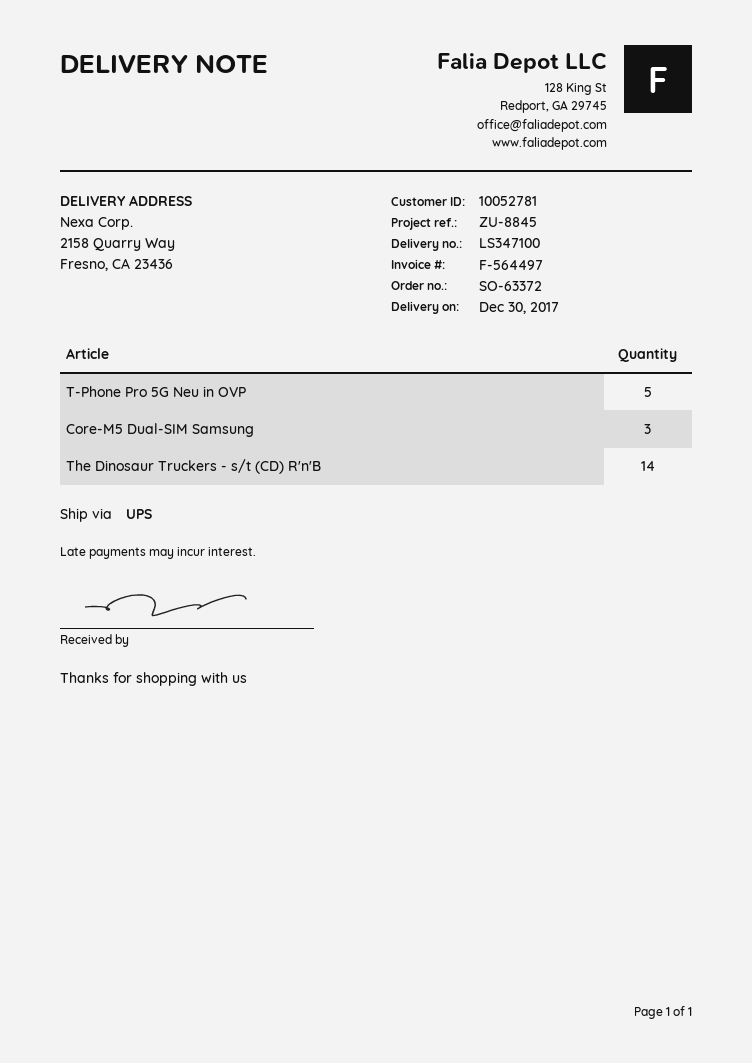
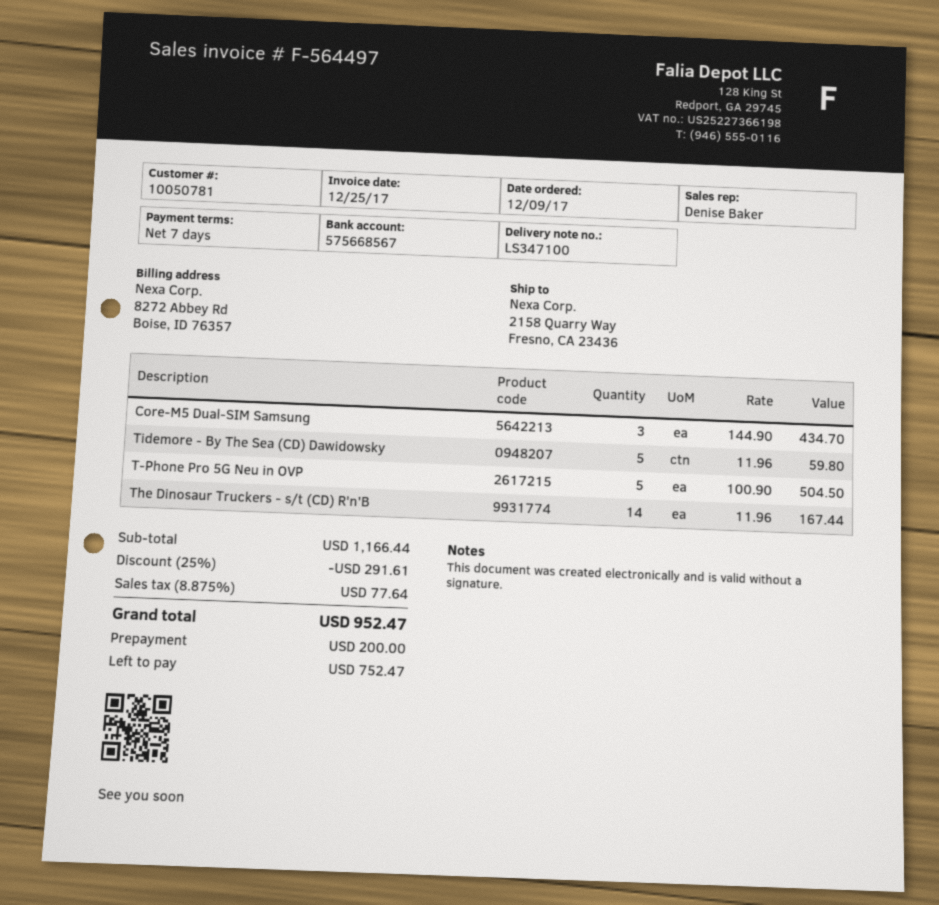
customer number: 10052781 -> 10050781
Tidemore - By The Sea (CD) Dawidowsky: none -> 5

